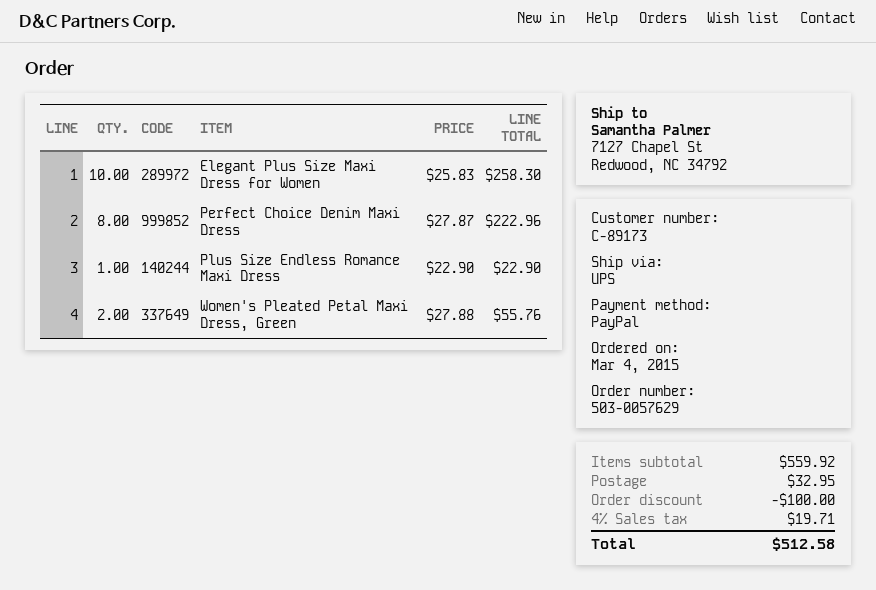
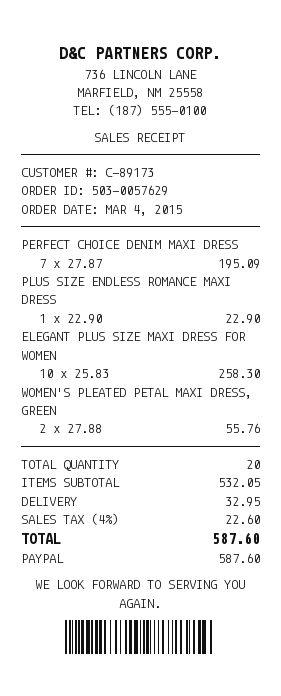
Perfect Choice Denim Maxi Dress: 8 x 27.87 = 222.96 -> 7 x 27.87 = 195.09
subtotal: 559.92 -> 532.05
discount: 100.00 -> none
tax: 4% = 19.71 -> 4% = 22.60
total: 512.58 -> 587.60

